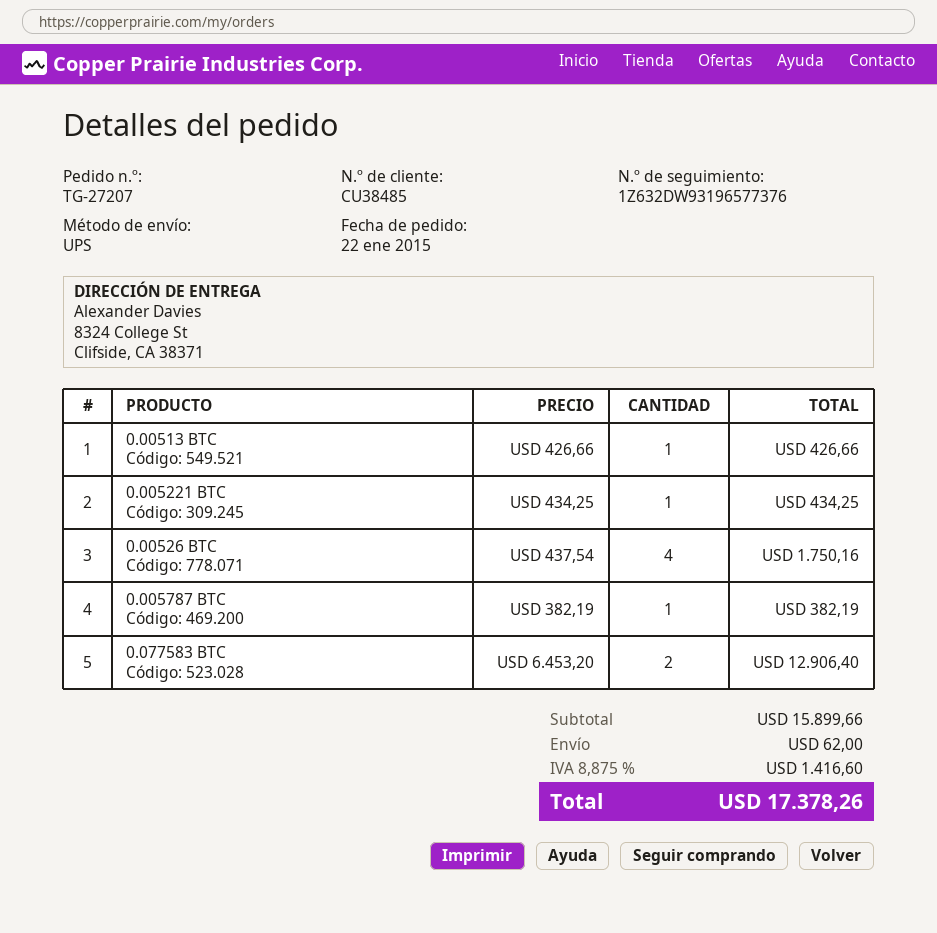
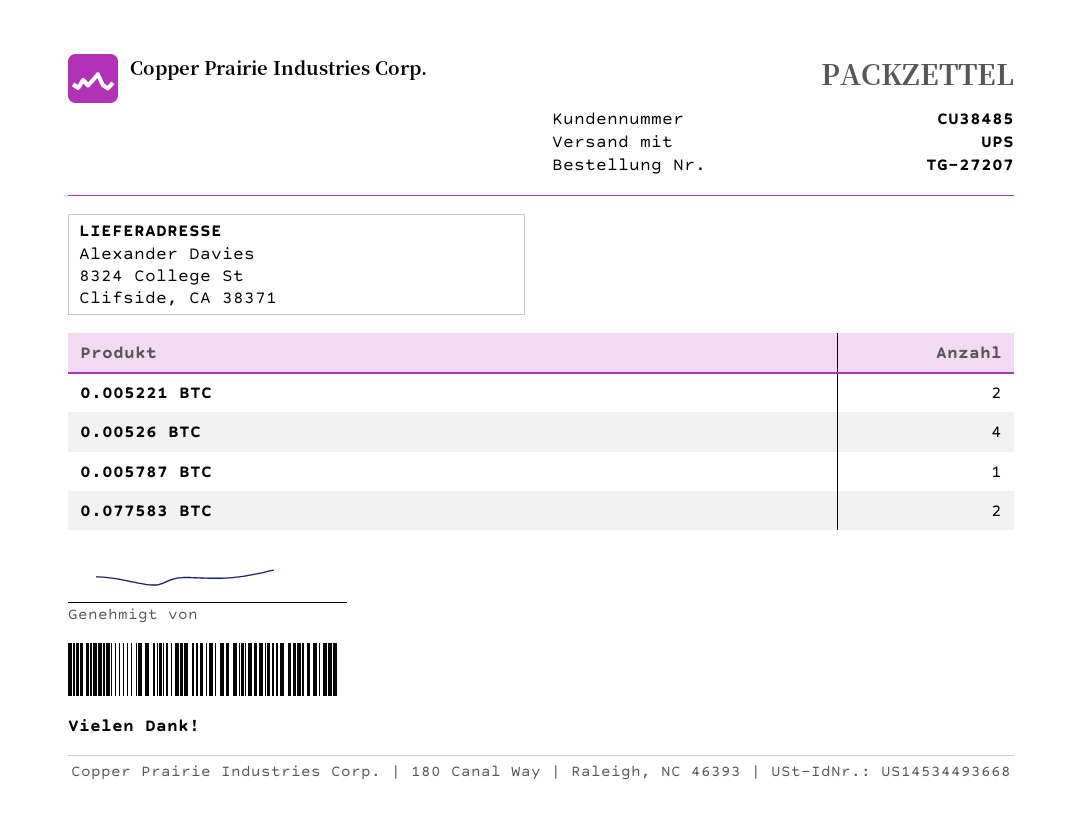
0.00513 BTC: 1 -> none
0.005221 BTC: 1 -> 2

